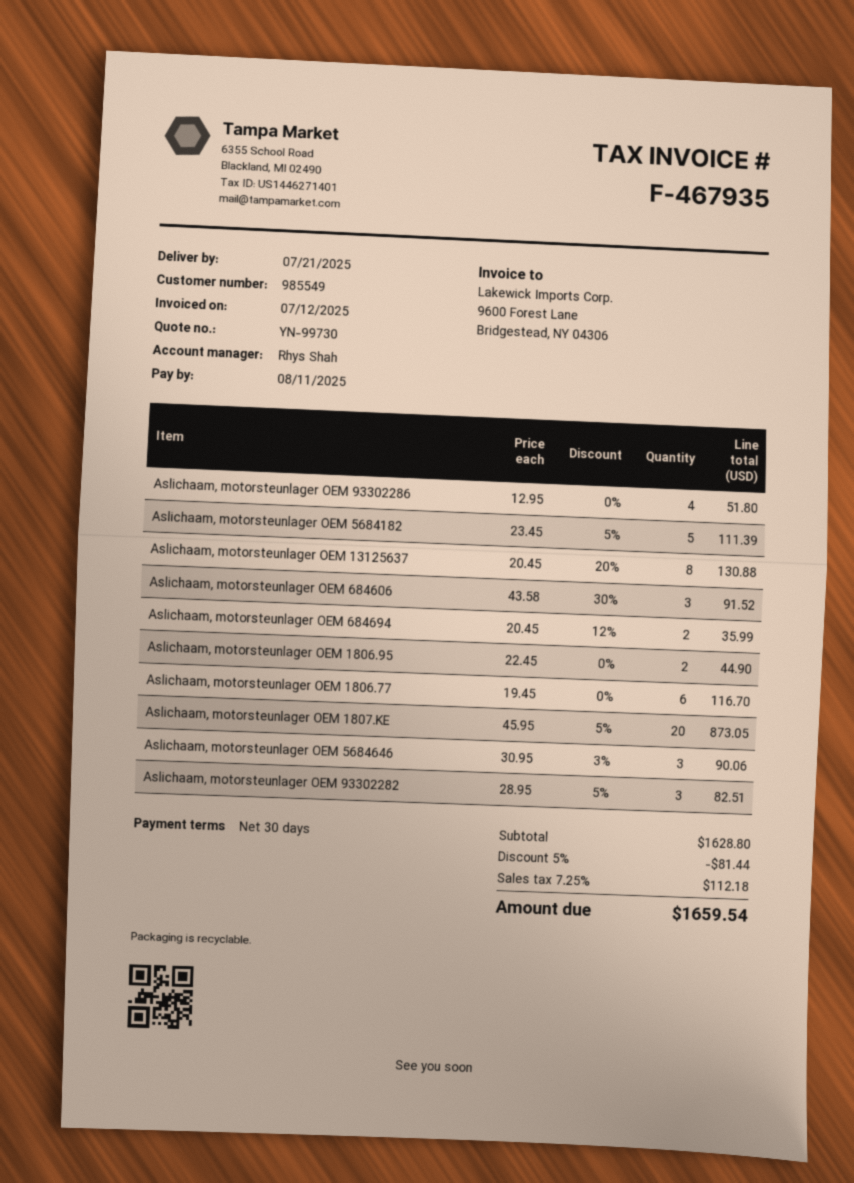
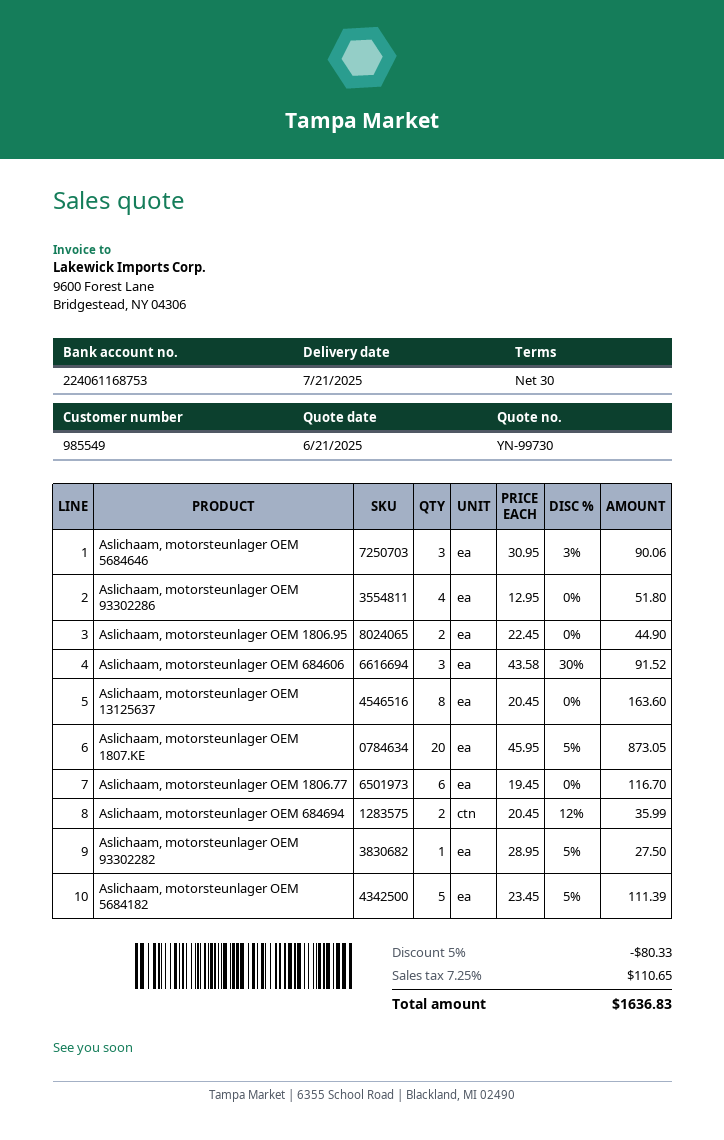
Aslichaam, motorsteunlager OEM 13125637: 8 x 20.45 - 20% = 130.88 -> 8 x 20.45 = 163.60
Aslichaam, motorsteunlager OEM 93302282: 3 x 28.95 - 5% = 82.51 -> 1 x 28.95 - 5% = 27.50
discount: 5% = 81.44 -> 5% = 80.33
tax: 7.25% = 112.18 -> 7.25% = 110.65
total: 1659.54 -> 1636.83

